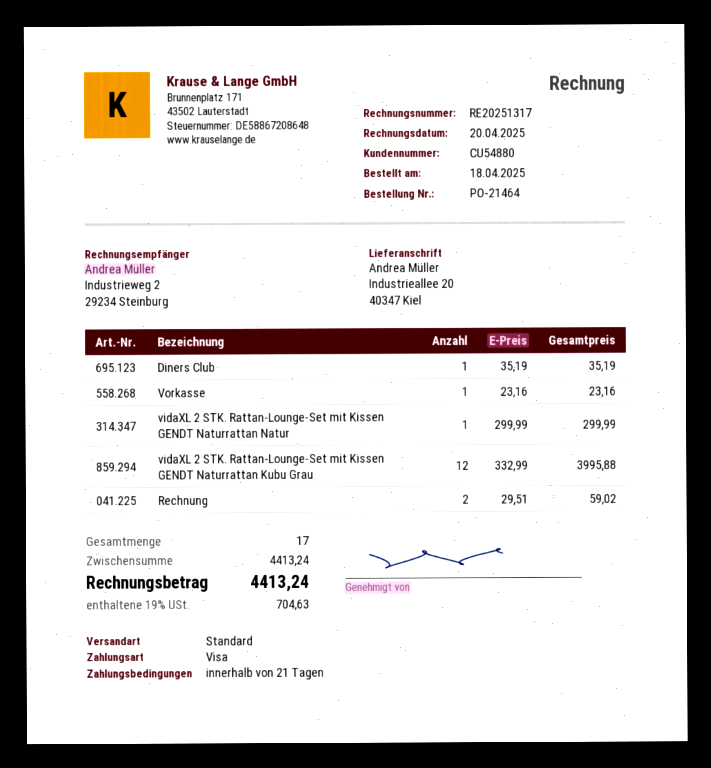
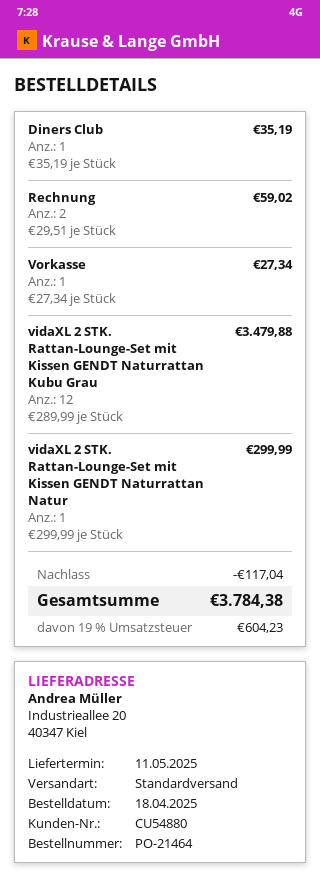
Vorkasse: 1 x 23.16 = 23.16 -> 1 x 27.34 = 27.34
vidaXL 2 STK. Rattan-Lounge-Set mit Kissen GENDT Naturrattan Kubu Grau: 12 x 332.99 = 3995.88 -> 12 x 289.99 = 3479.88
discount: none -> 117.04
tax: 19% = 704.63 -> 19% = 604.23
total: 4413.24 -> 3784.38

